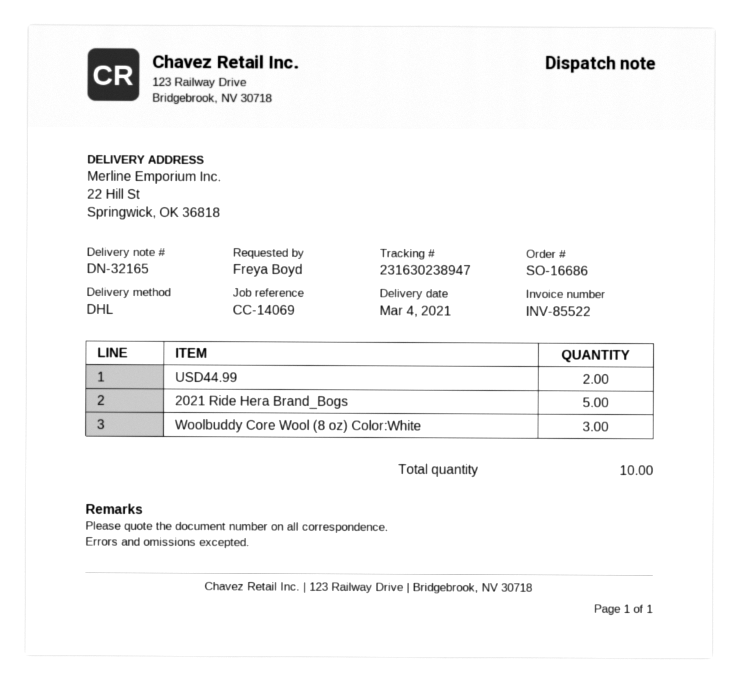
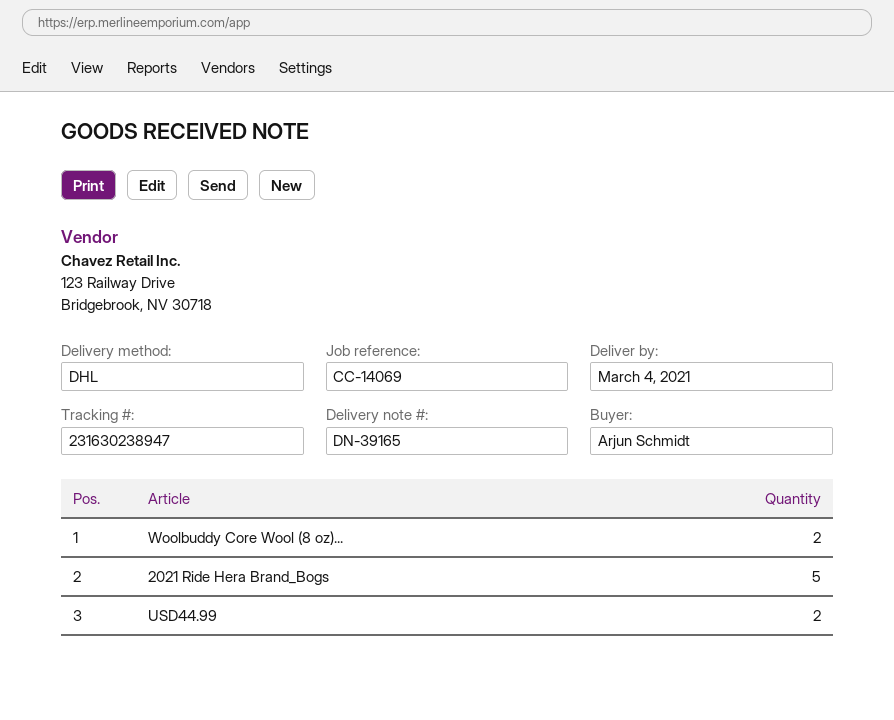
delivery note number: DN-32165 -> DN-39165
ordered by: Freya Boyd -> Arjun Schmidt
Woolbuddy Core Wool (8 oz) Color:White: 3 -> 2

